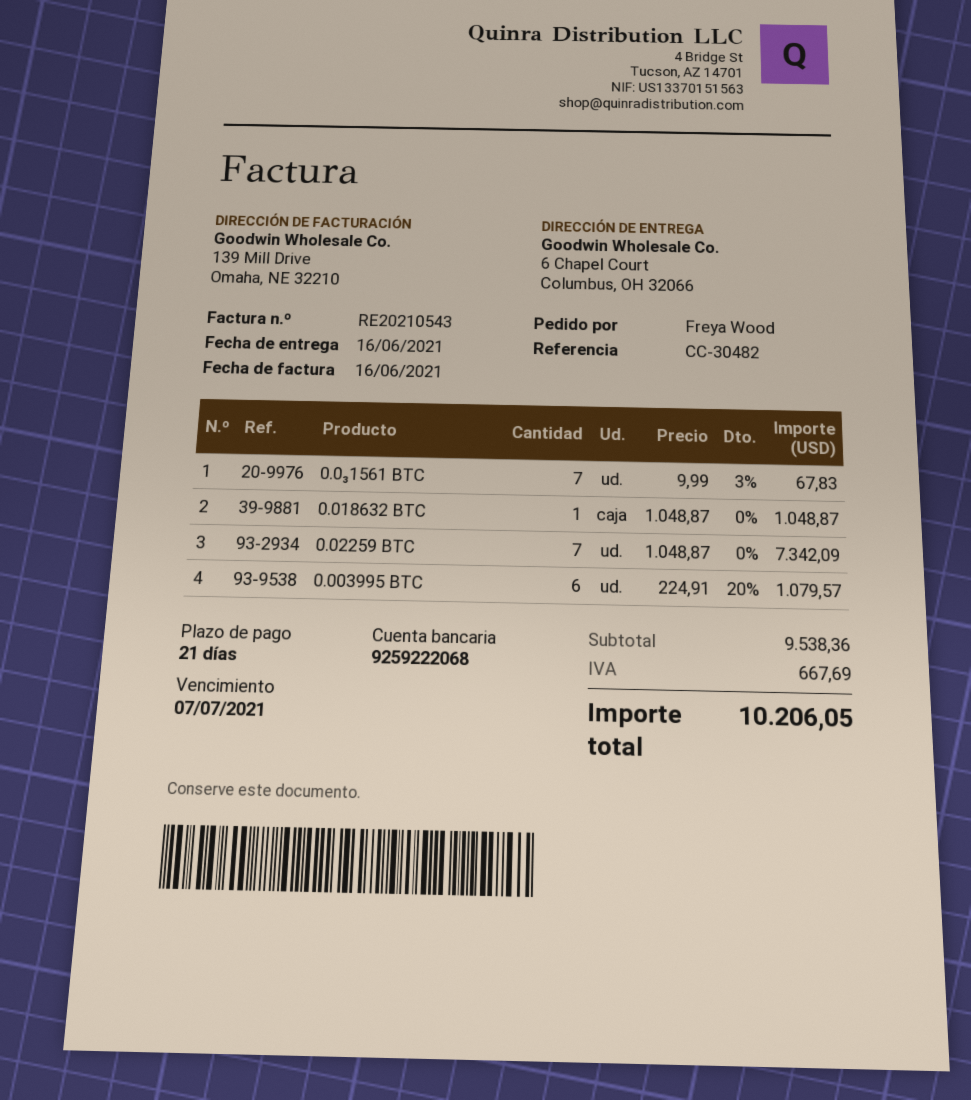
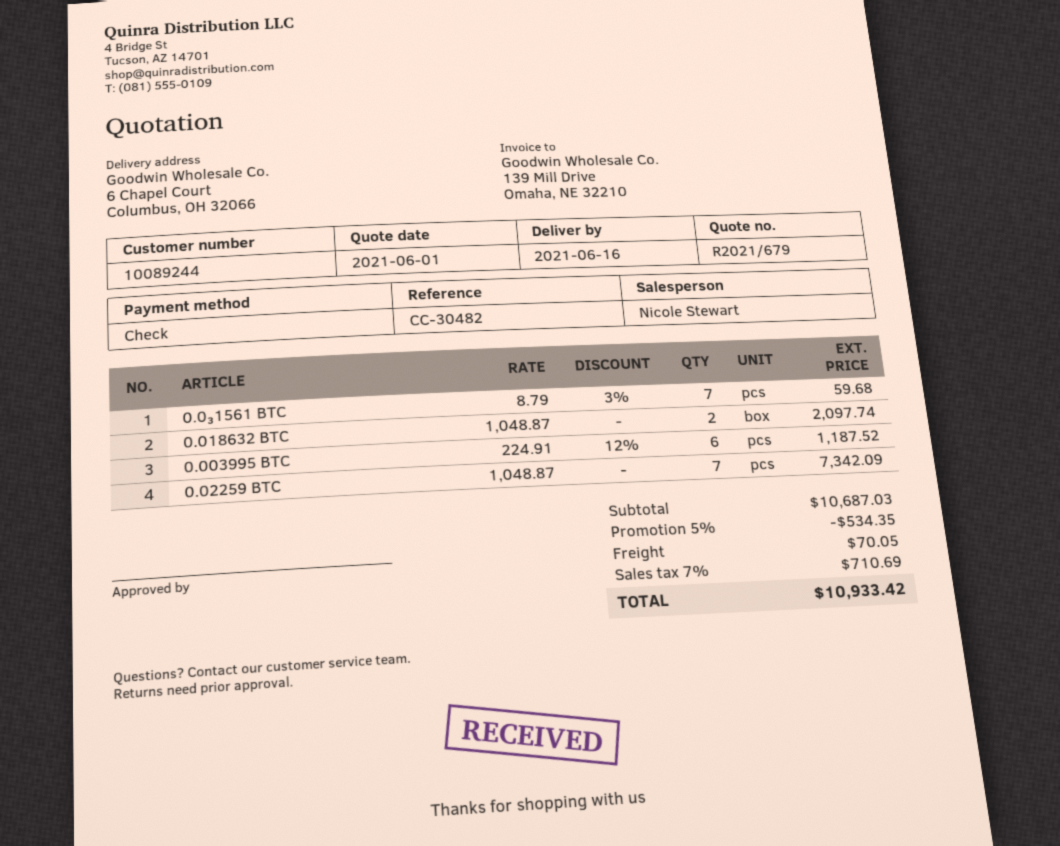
0.0₃1561 BTC: 7 x 9.99 - 3% = 67.83 -> 7 x 8.79 - 3% = 59.68
0.018632 BTC: 1 x 1048.87 = 1048.87 -> 2 x 1048.87 = 2097.74
0.003995 BTC: 6 x 224.91 - 20% = 1079.57 -> 6 x 224.91 - 12% = 1187.52
subtotal: 9538.36 -> 10687.03
discount: none -> 5% = 534.35
shipping: none -> 70.05
tax: 667.69 -> 710.69
total: 10206.05 -> 10933.42

